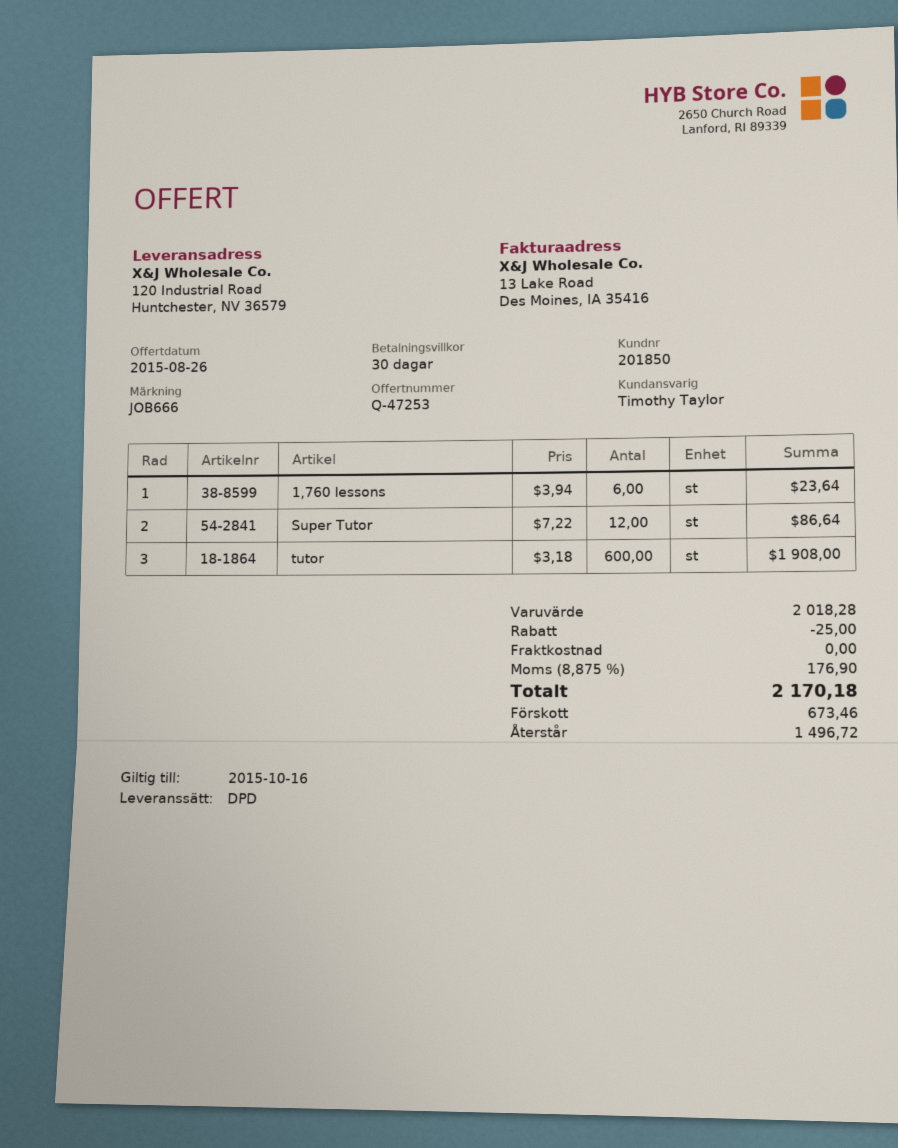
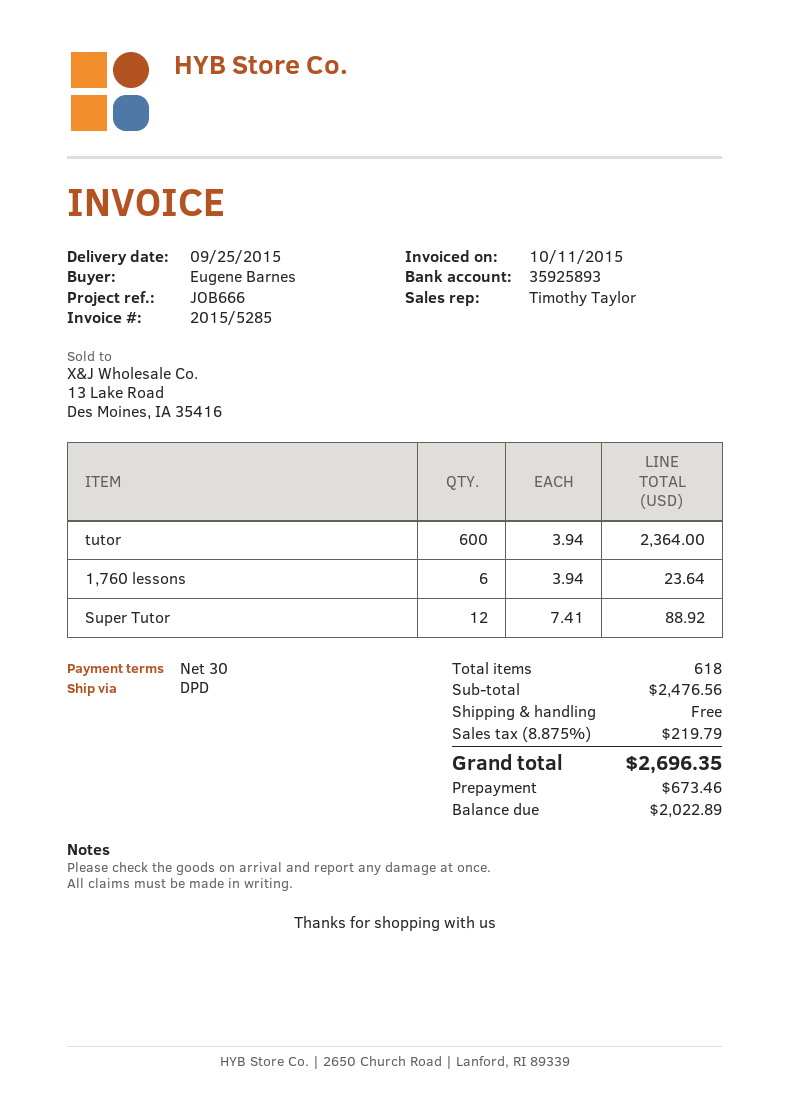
Super Tutor: 12 x 7.22 = 86.64 -> 12 x 7.41 = 88.92
tutor: 600 x 3.18 = 1908.00 -> 600 x 3.94 = 2364.00
subtotal: 2018.28 -> 2476.56
discount: 25.00 -> none
tax: 8.875% = 176.90 -> 8.875% = 219.79
total: 2170.18 -> 2696.35
balance: 1496.72 -> 2022.89

